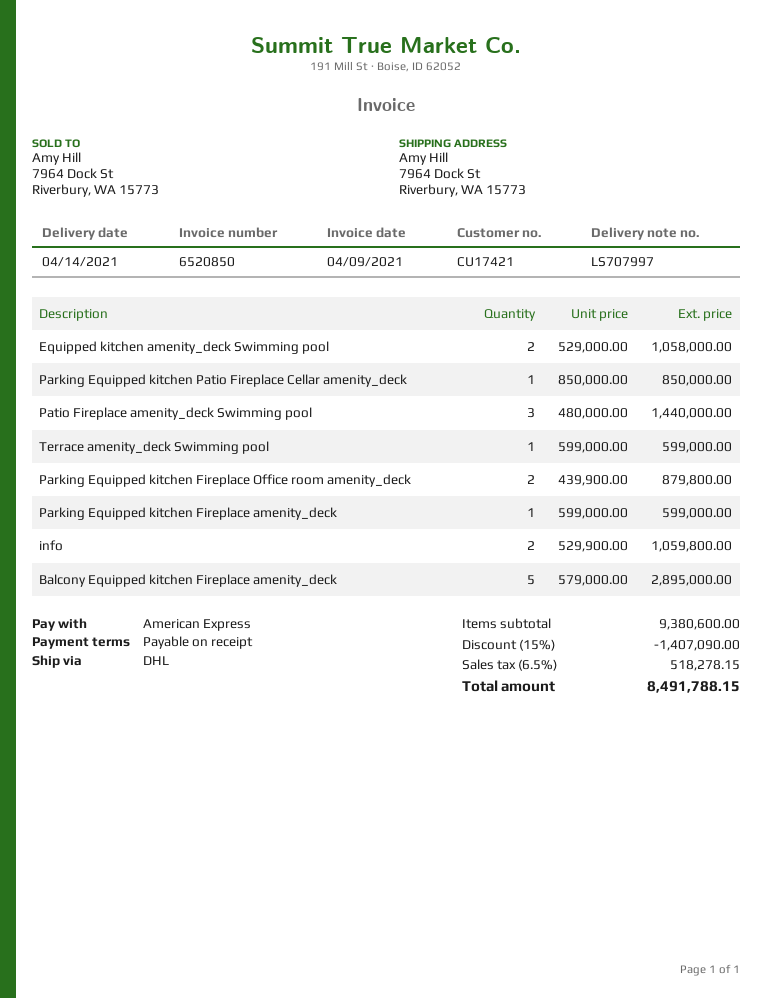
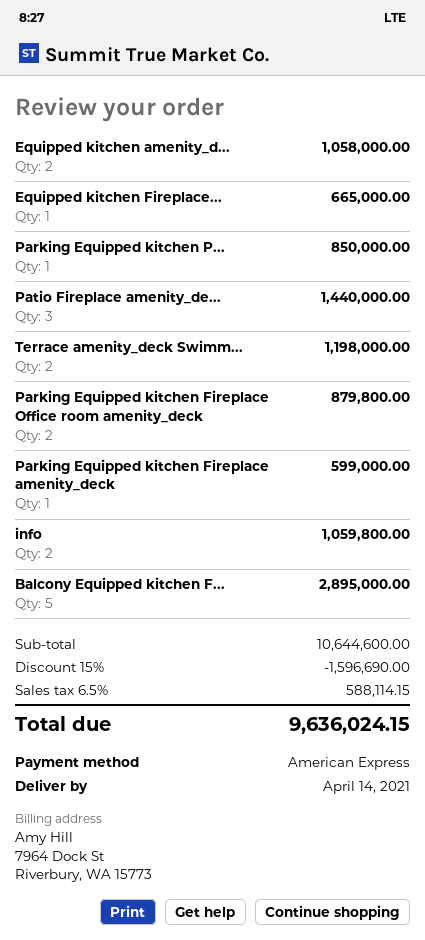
Terrace amenity_deck Swimming pool: 1 for 599000.00 -> 2 for 1198000.00
Equipped kitchen Fireplace...: none -> 1 for 665000.00
subtotal: 9380600.00 -> 10644600.00
discount: 15% = 1407090.00 -> 15% = 1596690.00
tax: 6.5% = 518278.15 -> 6.5% = 588114.15
total: 8491788.15 -> 9636024.15

